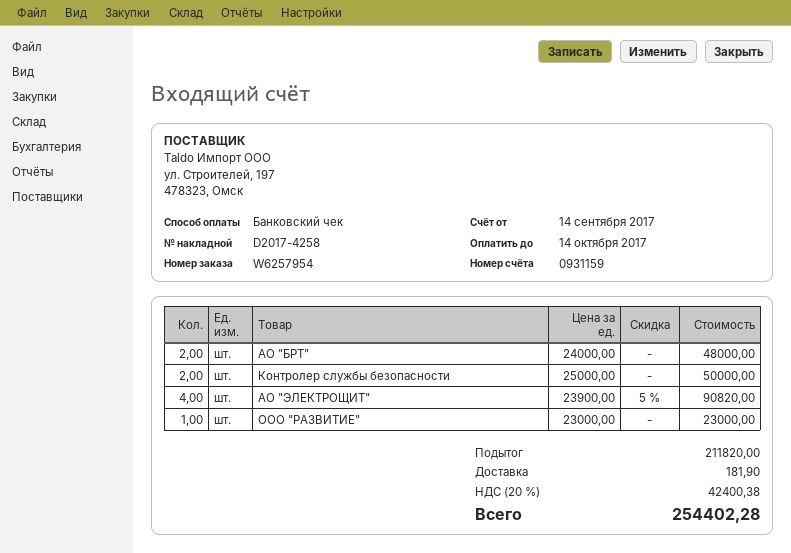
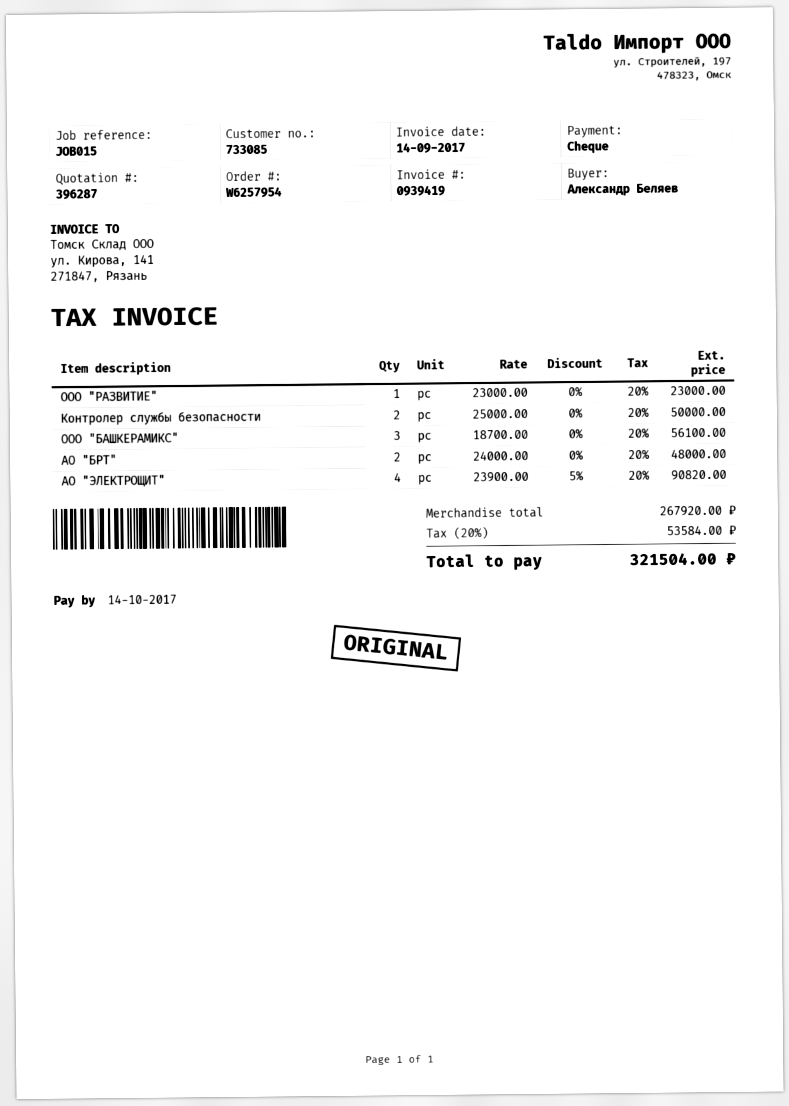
invoice number: 0931159 -> 0939419
ООО "БАШКЕРАМИКС": none -> 3 x 18700.00 = 56100.00
subtotal: 211820.00 -> 267920.00
shipping: 181.90 -> none
tax: 20% = 42400.38 -> 20% = 53584.00
total: 254402.28 -> 321504.00

